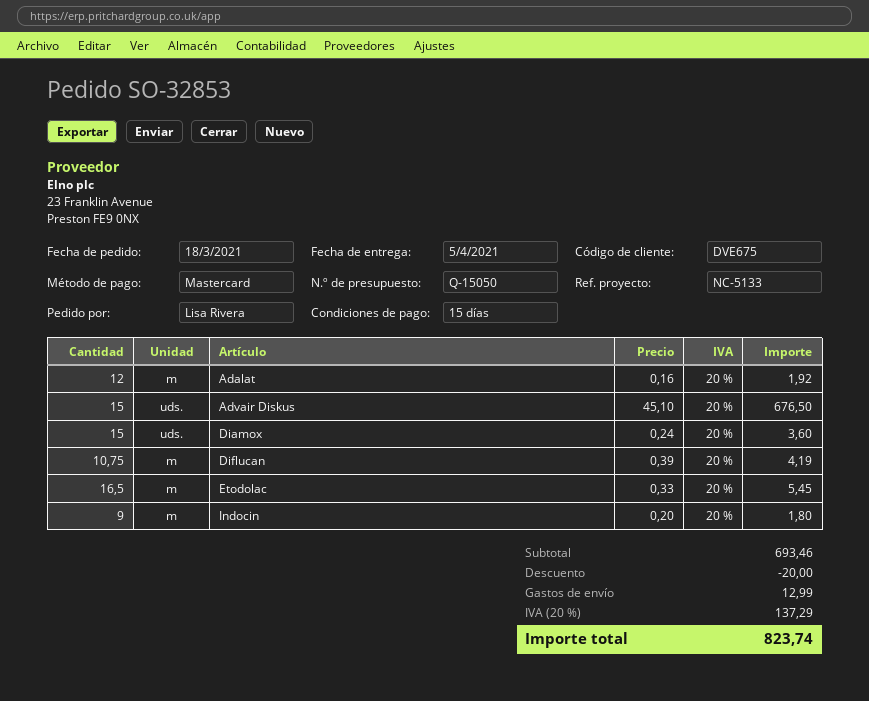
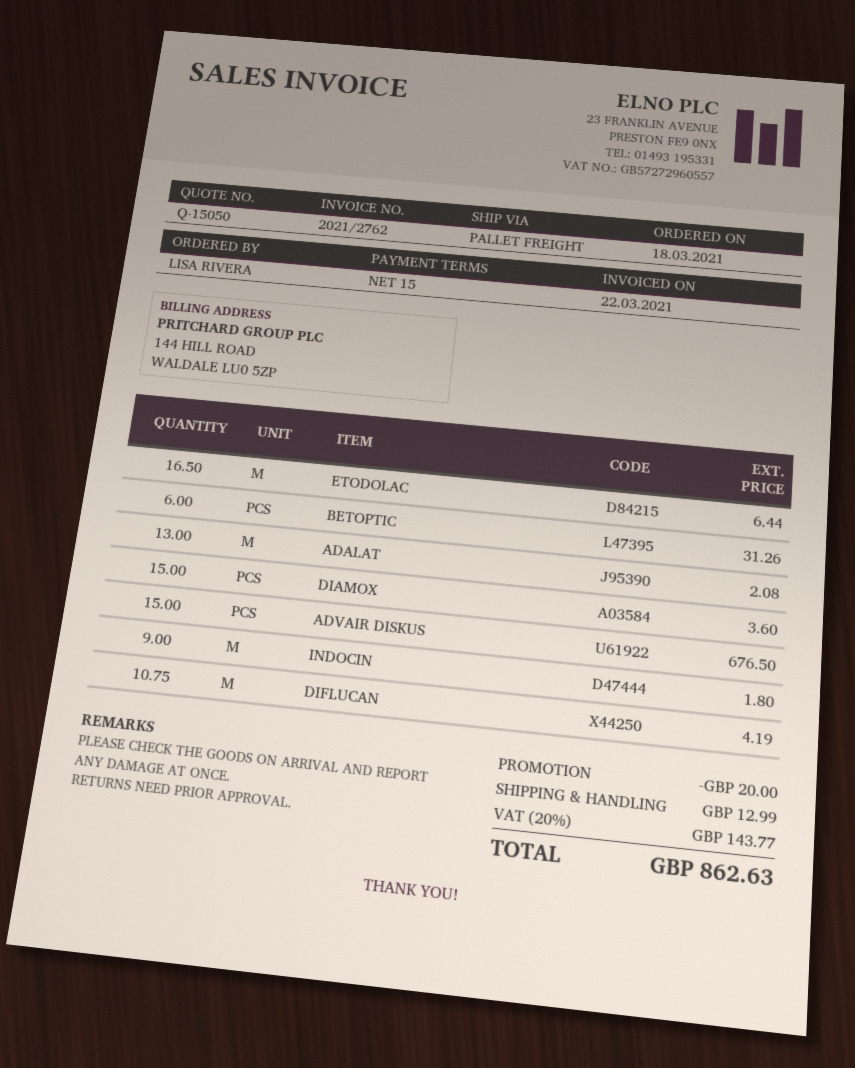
Adalat: 12 for 1.92 -> 13 for 2.08
Etodolac: 16.5 for 5.45 -> 16.5 for 6.44
BETOPTIC: none -> 6 for 31.26
tax: 20% = 137.29 -> 20% = 143.77
total: 823.74 -> 862.63

